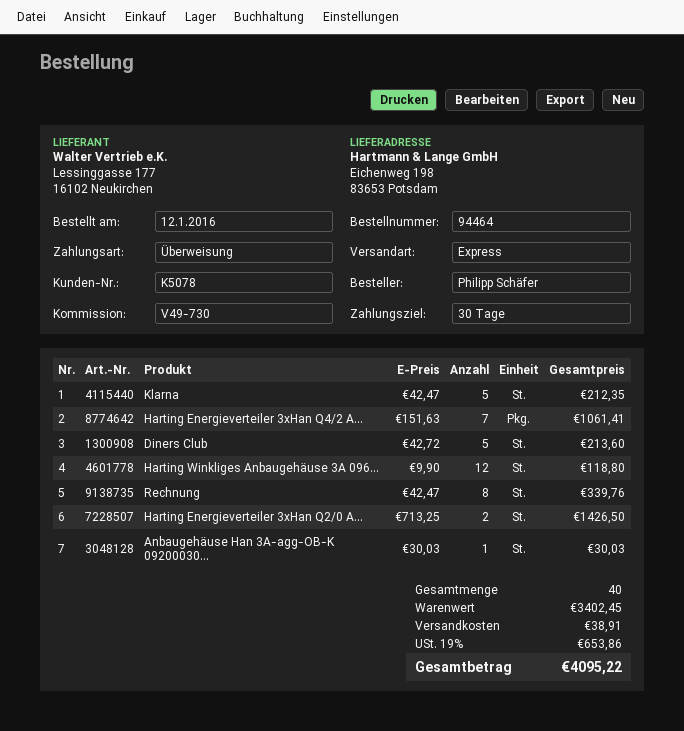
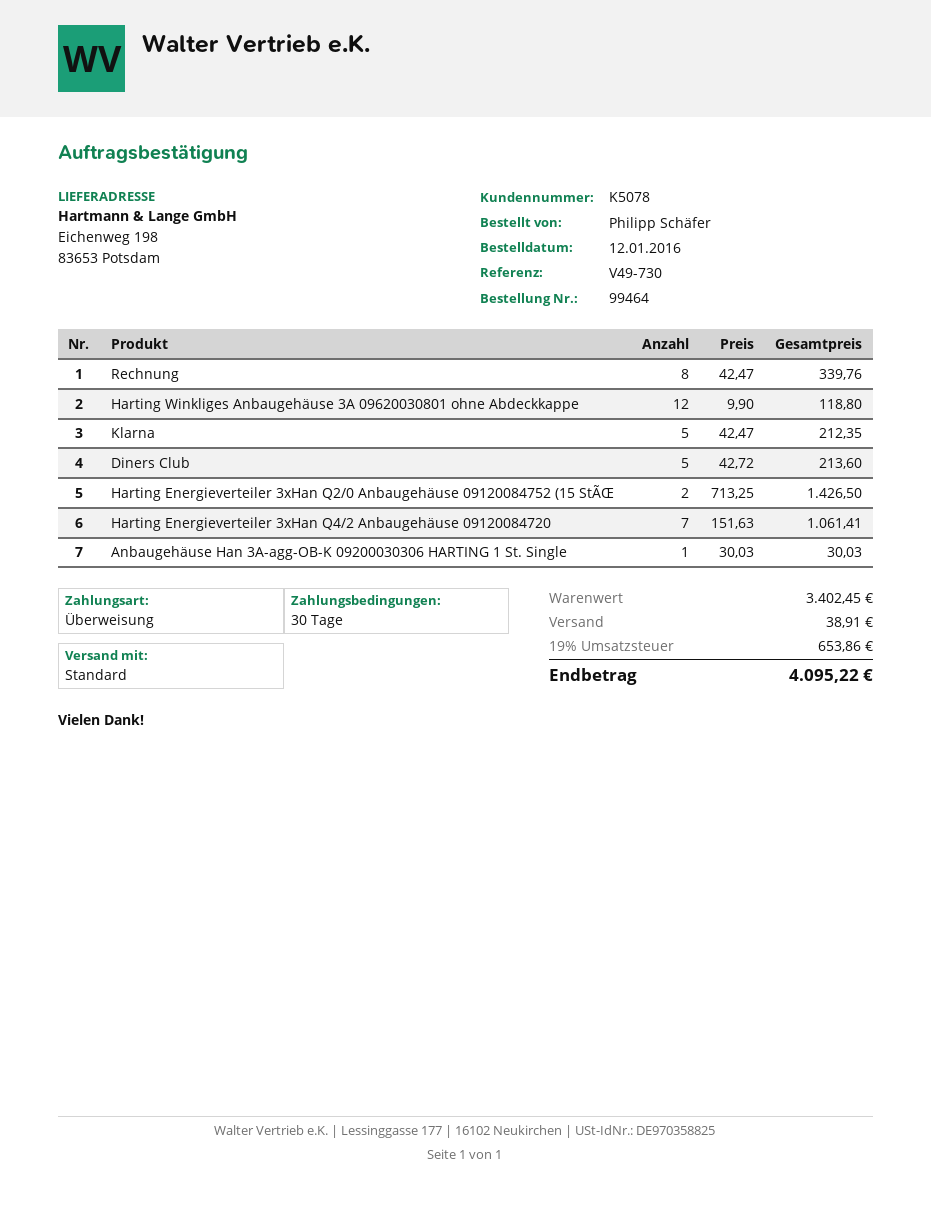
order number: 94464 -> 99464
shipping method: express -> standard

